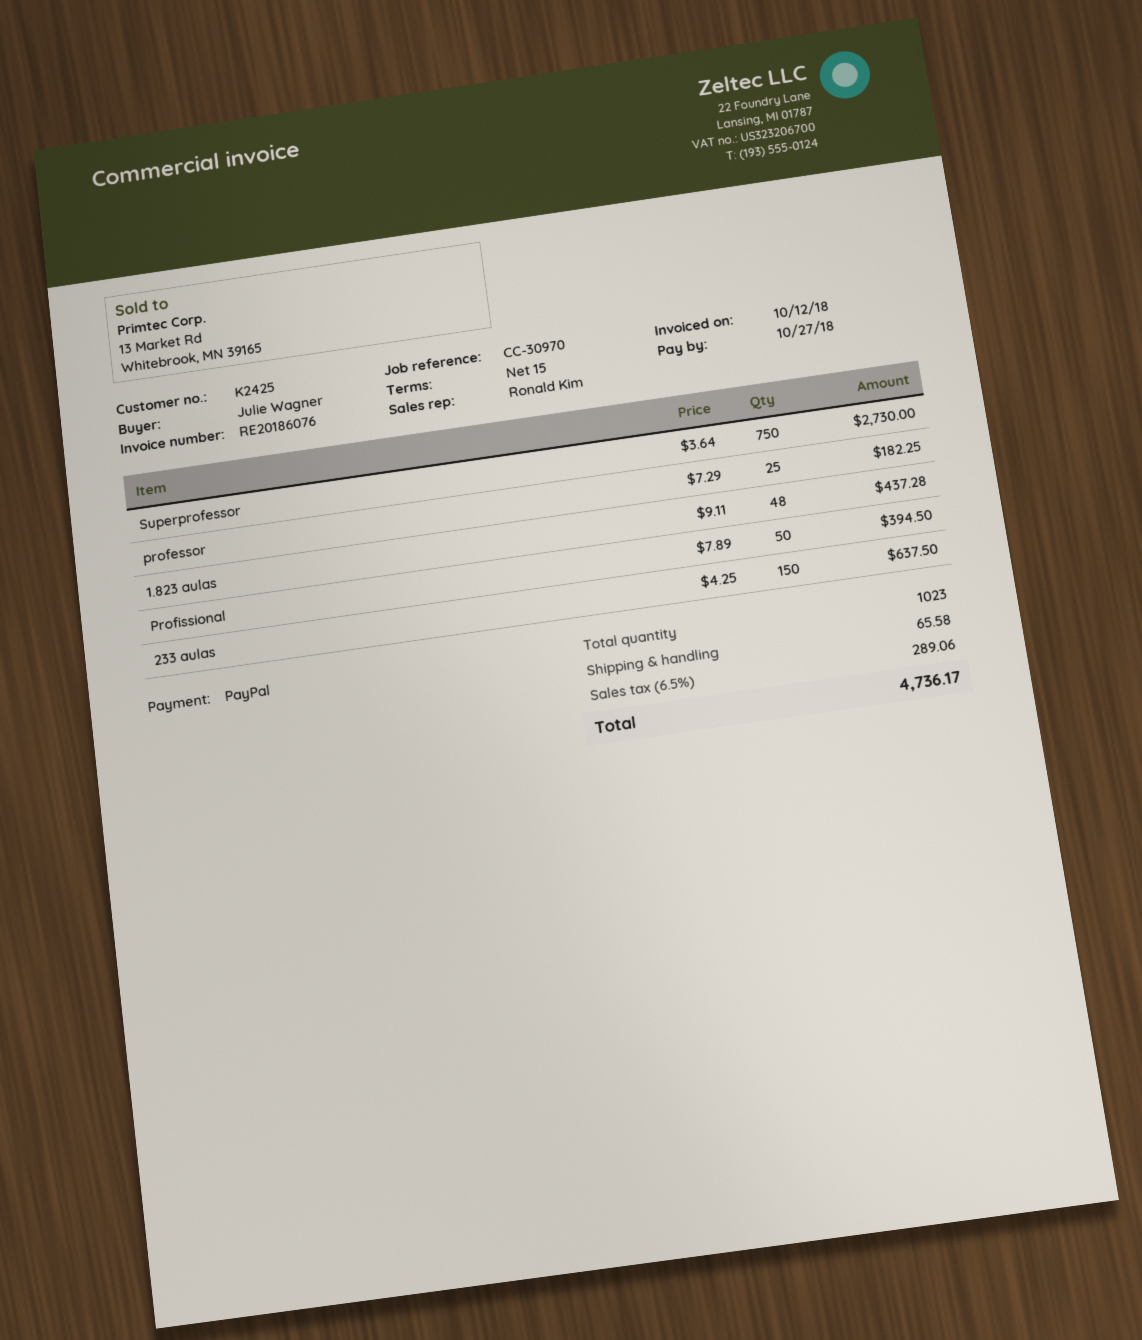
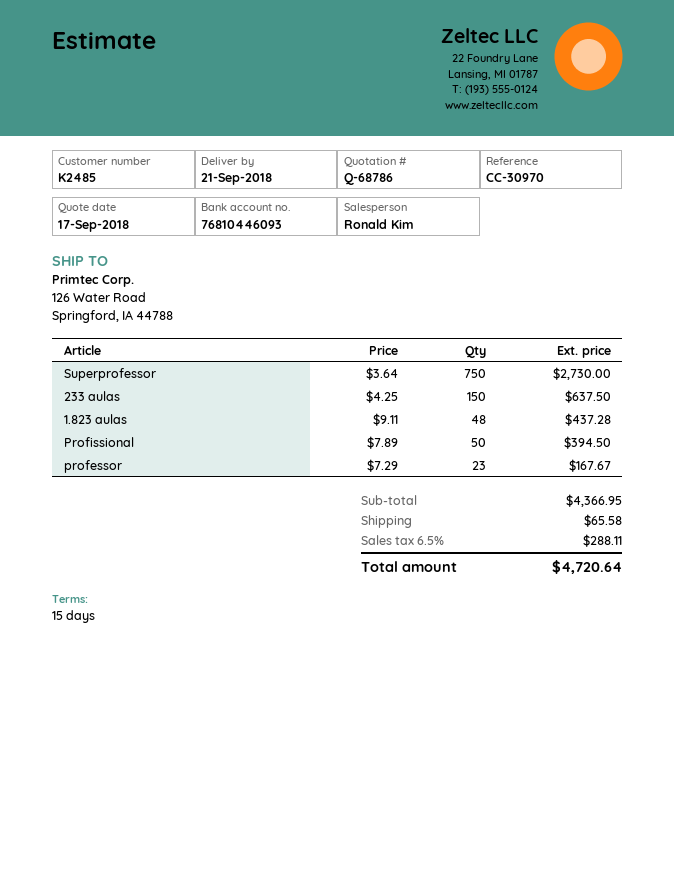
customer number: K2425 -> K2485
professor: 25 x 7.29 = 182.25 -> 23 x 7.29 = 167.67
tax: 6.5% = 289.06 -> 6.5% = 288.11
total: 4736.17 -> 4720.64

